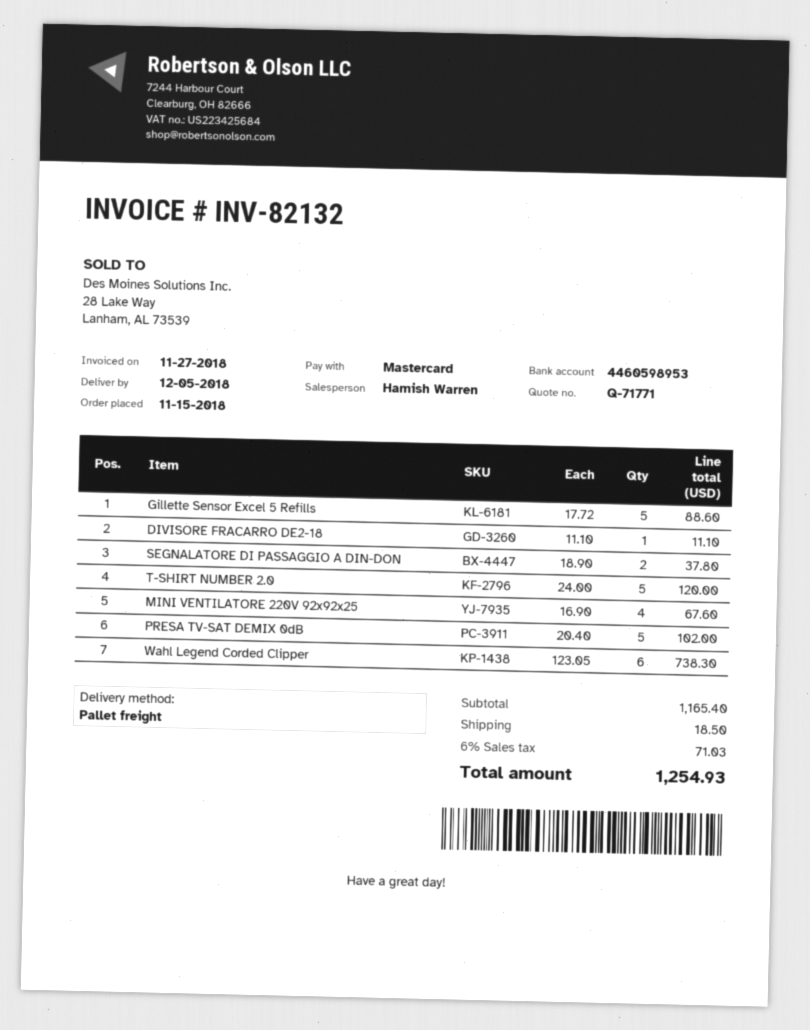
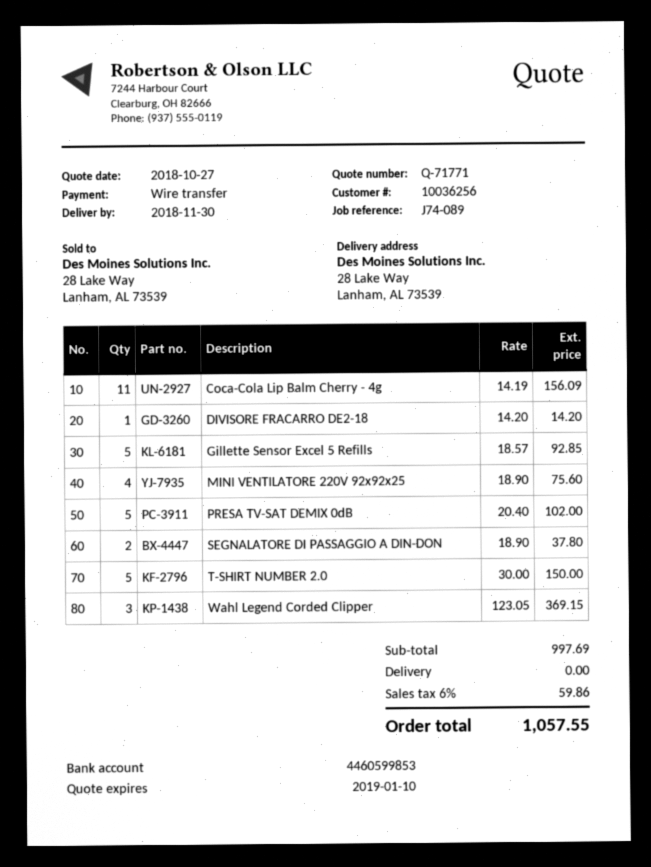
delivery date: 2018-12-05 -> 2018-11-30
payment method: Mastercard -> bank transfer
bank account: 4460598953 -> 4460599853
Gillette Sensor Excel 5 Refills: 5 x 17.72 = 88.60 -> 5 x 18.57 = 92.85
DIVISORE FRACARRO DE2-18: 1 x 11.10 = 11.10 -> 1 x 14.20 = 14.20
T-SHIRT NUMBER 2.0: 5 x 24.00 = 120.00 -> 5 x 30.00 = 150.00
MINI VENTILATORE 220V 92x92x25: 4 x 16.90 = 67.60 -> 4 x 18.90 = 75.60
Wahl Legend Corded Clipper: 6 x 123.05 = 738.30 -> 3 x 123.05 = 369.15
Coca-Cola Lip Balm Cherry - 4g: none -> 11 x 14.19 = 156.09
subtotal: 1165.40 -> 997.69
shipping: 18.50 -> 0.00
tax: 6% = 71.03 -> 6% = 59.86
total: 1254.93 -> 1057.55

